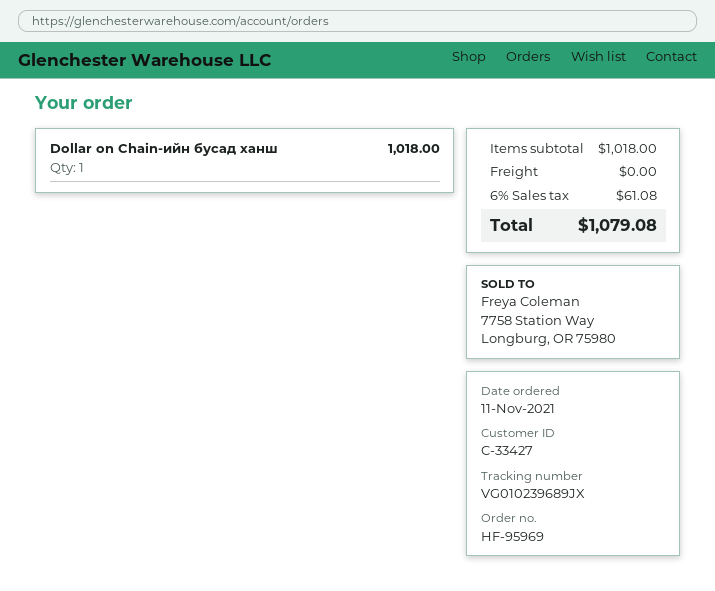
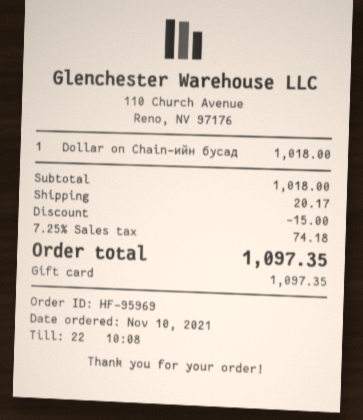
order date: 2021-11-11 -> 2021-11-10
discount: none -> 15.00
shipping: 0.00 -> 20.17
tax: 6% = 61.08 -> 7.25% = 74.18
total: 1079.08 -> 1097.35

